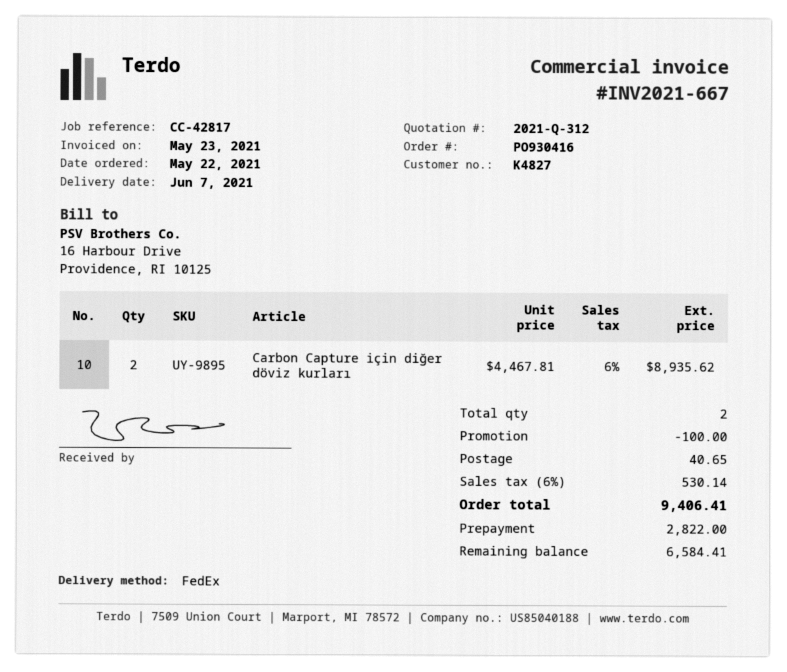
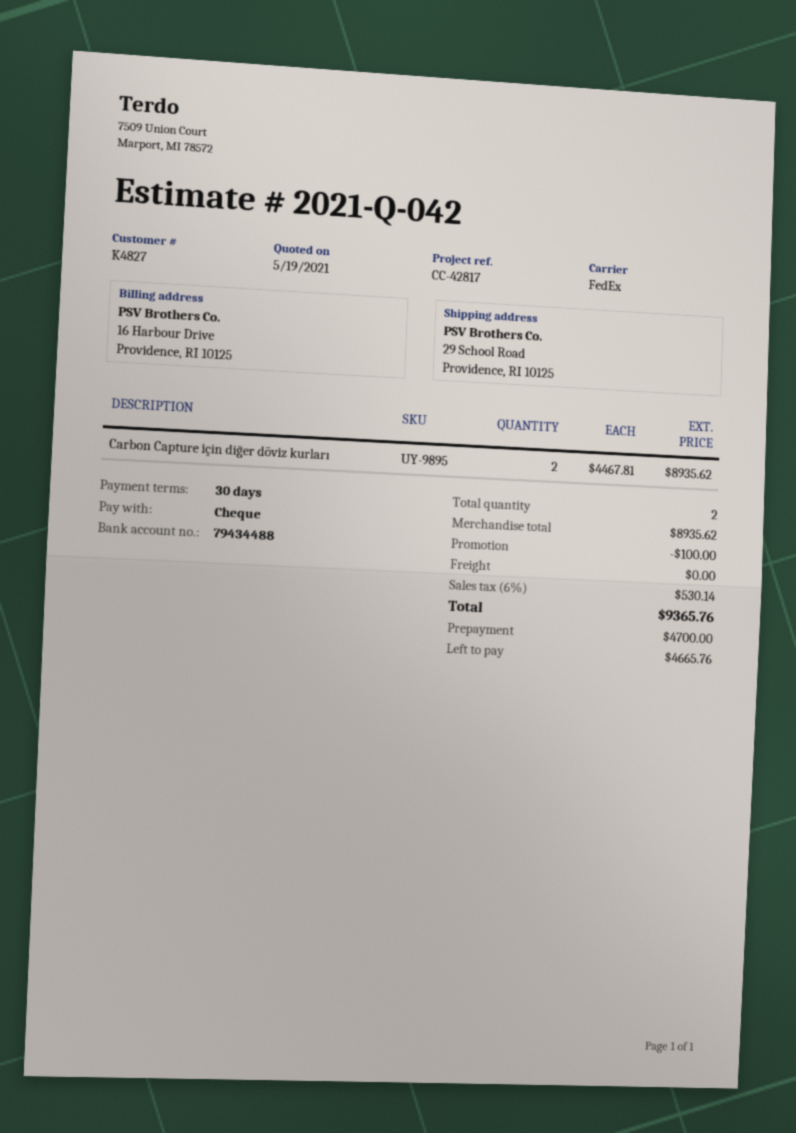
quote number: 2021-Q-312 -> 2021-Q-042
shipping: 40.65 -> 0.00
total: 9406.41 -> 9365.76
deposit: 2822.00 -> 4700.00
balance: 6584.41 -> 4665.76

